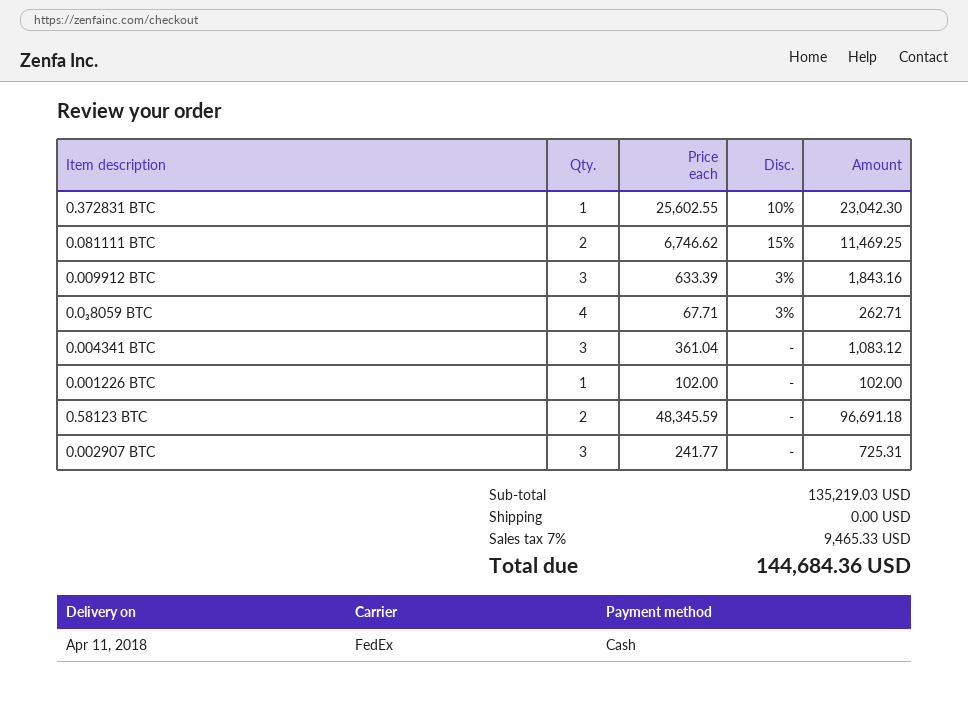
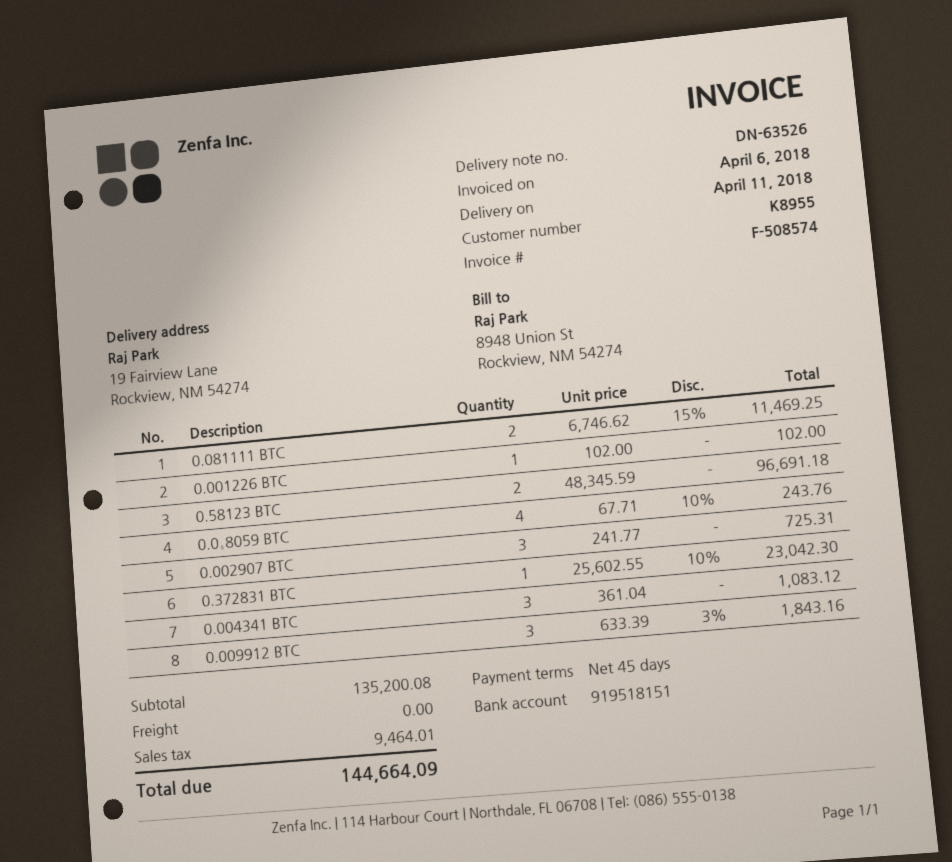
0.0₃8059 BTC: 4 x 67.71 - 3% = 262.71 -> 4 x 67.71 - 10% = 243.76
subtotal: 135219.03 -> 135200.08
tax: 9465.33 -> 9464.01
total: 144684.36 -> 144664.09

